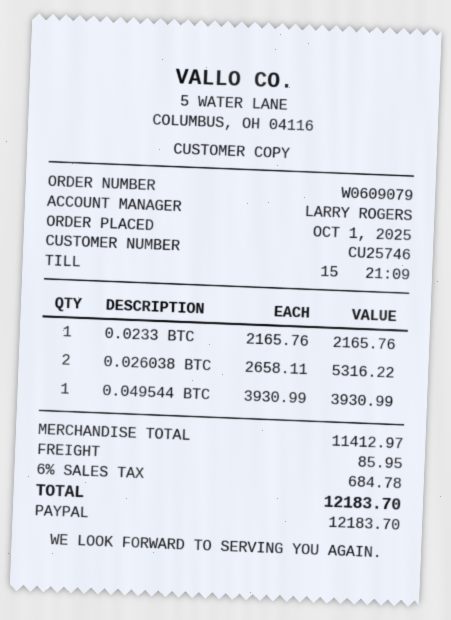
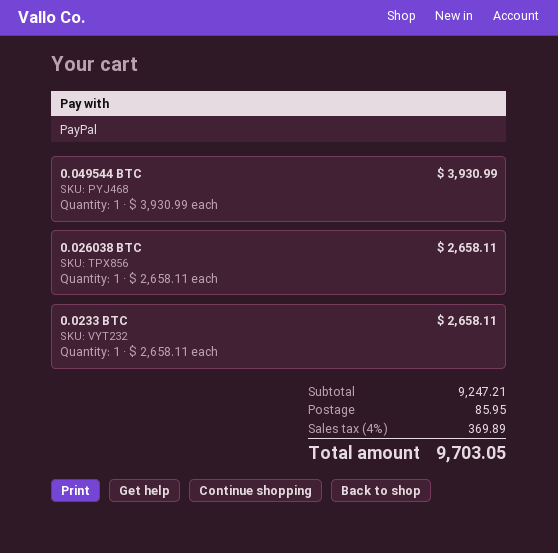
0.0233 BTC: 1 x 2165.76 = 2165.76 -> 1 x 2658.11 = 2658.11
0.026038 BTC: 2 x 2658.11 = 5316.22 -> 1 x 2658.11 = 2658.11
subtotal: 11412.97 -> 9247.21
tax: 6% = 684.78 -> 4% = 369.89
total: 12183.70 -> 9703.05

